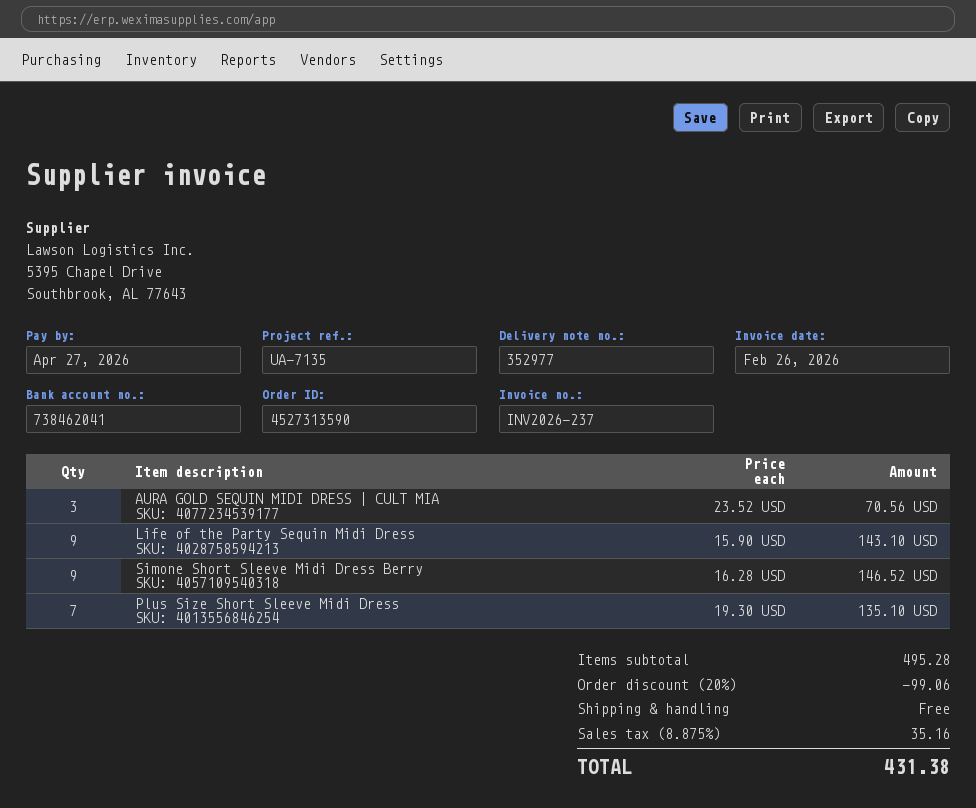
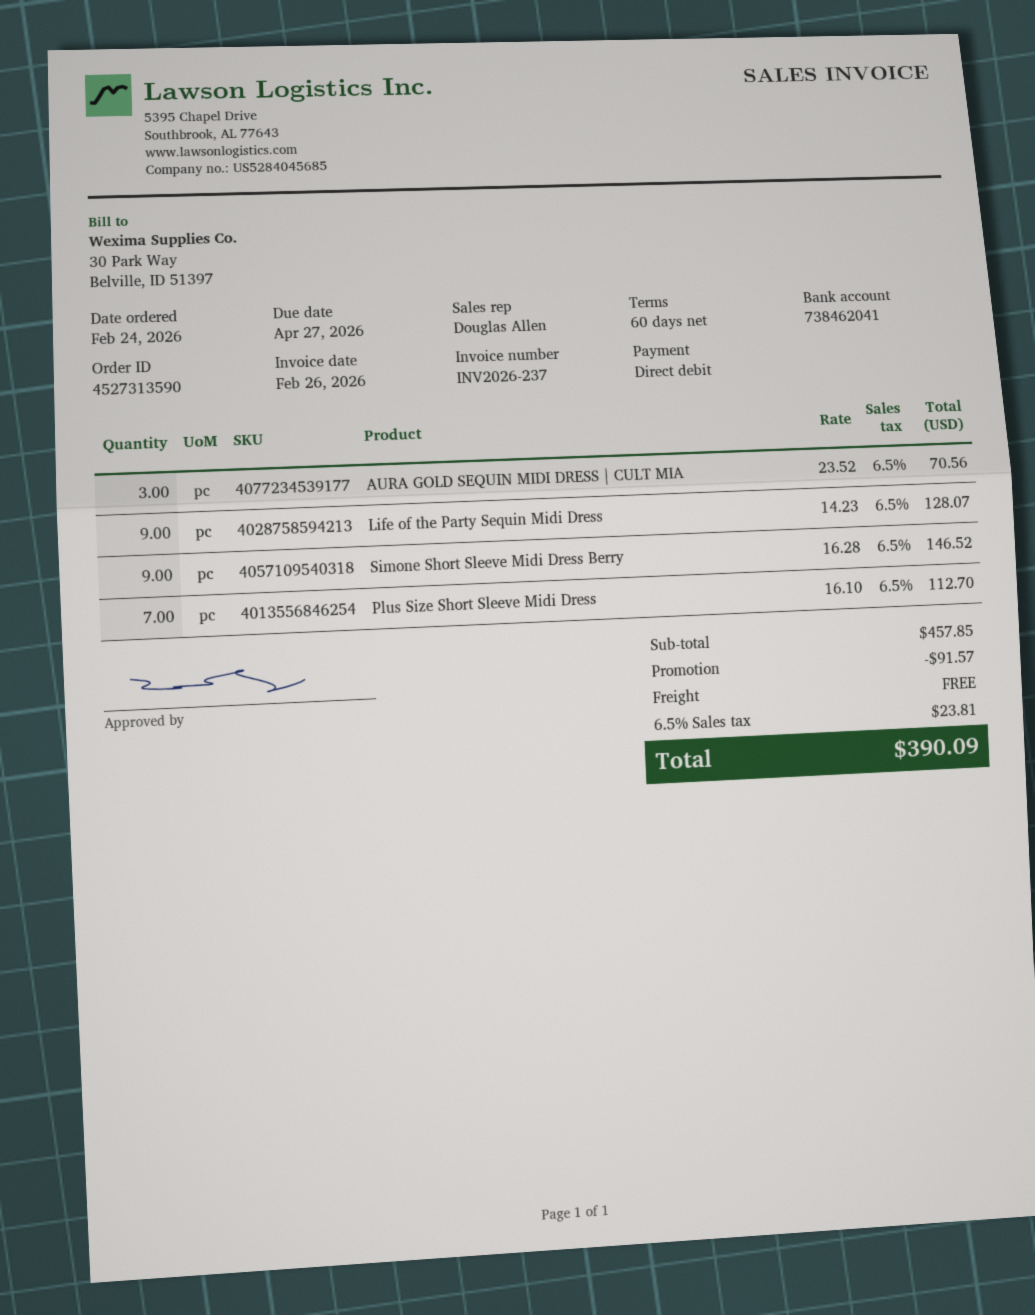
Life of the Party Sequin Midi Dress: 9 x 15.90 = 143.10 -> 9 x 14.23 = 128.07
Plus Size Short Sleeve Midi Dress: 7 x 19.30 = 135.10 -> 7 x 16.10 = 112.70
subtotal: 495.28 -> 457.85
discount: 99.06 -> 91.57
tax: 8.875% = 35.16 -> 6.5% = 23.81
total: 431.38 -> 390.09

